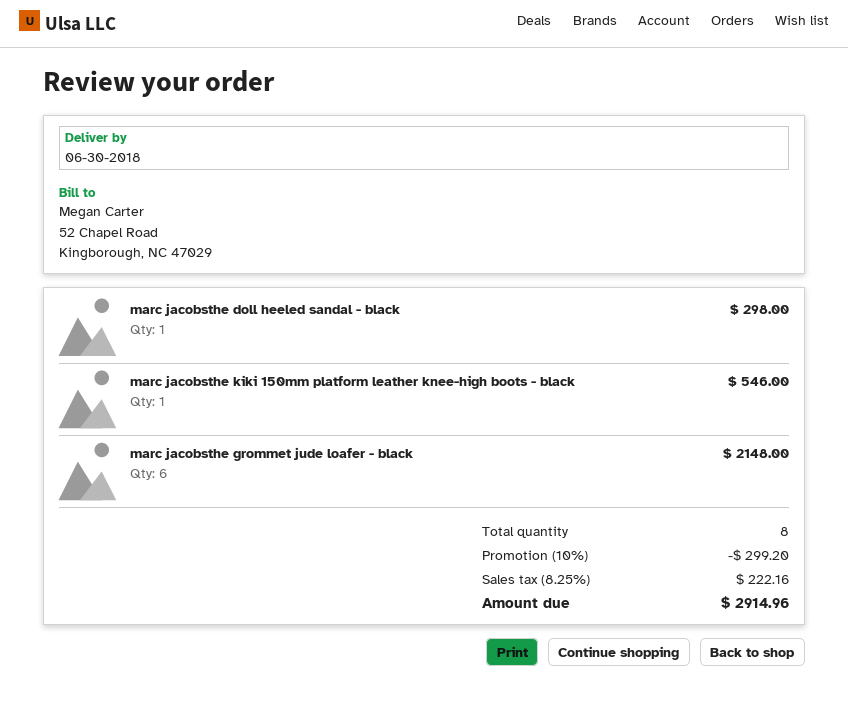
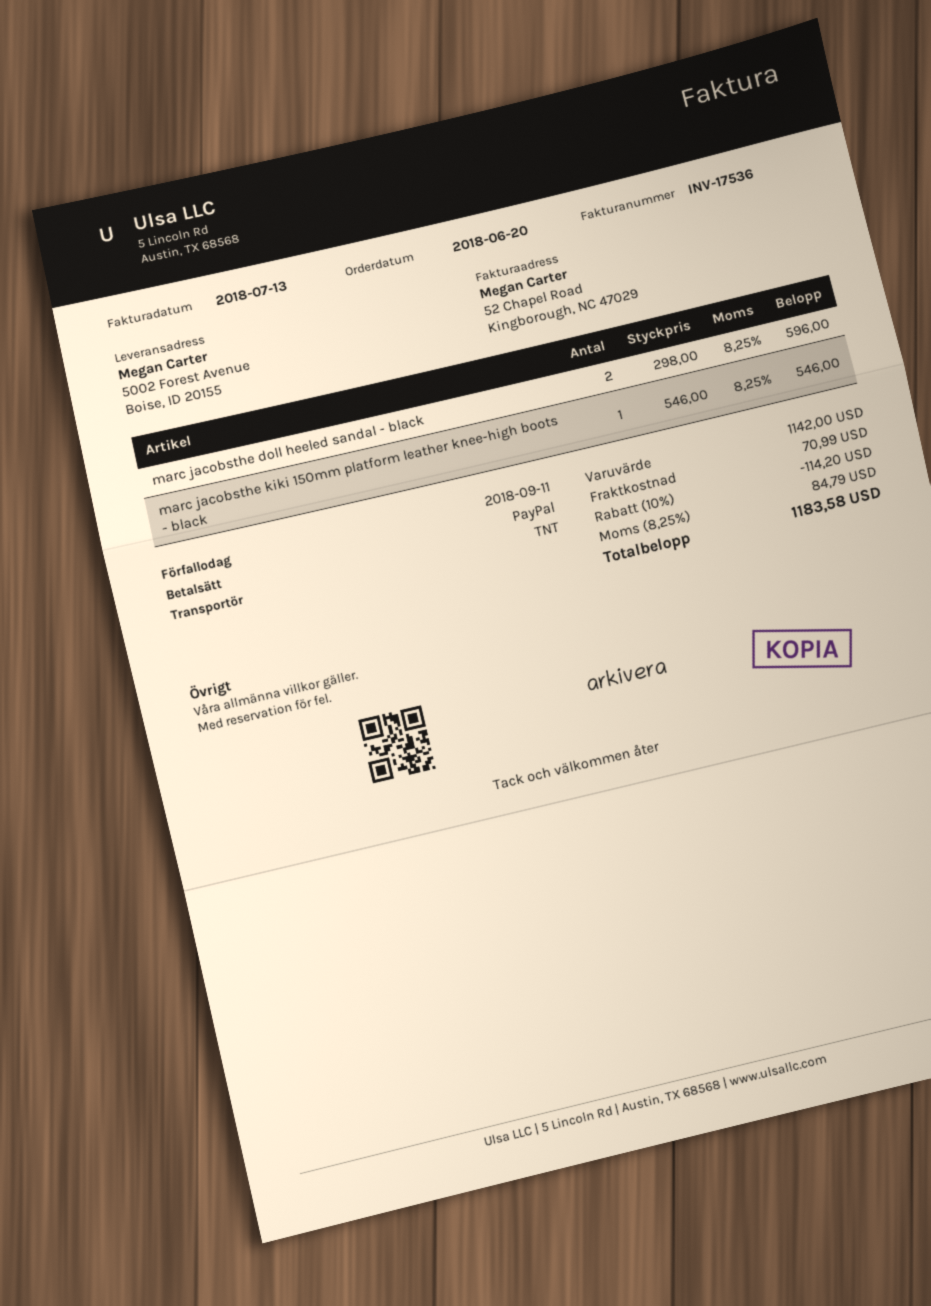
marc jacobsthe doll heeled sandal - black: 1 for 298.00 -> 2 for 596.00
marc jacobsthe grommet jude loafer - black: 6 for 2148.00 -> none
discount: 10% = 299.20 -> 10% = 114.20
shipping: none -> 70.99
tax: 8.25% = 222.16 -> 8.25% = 84.79
total: 2914.96 -> 1183.58

